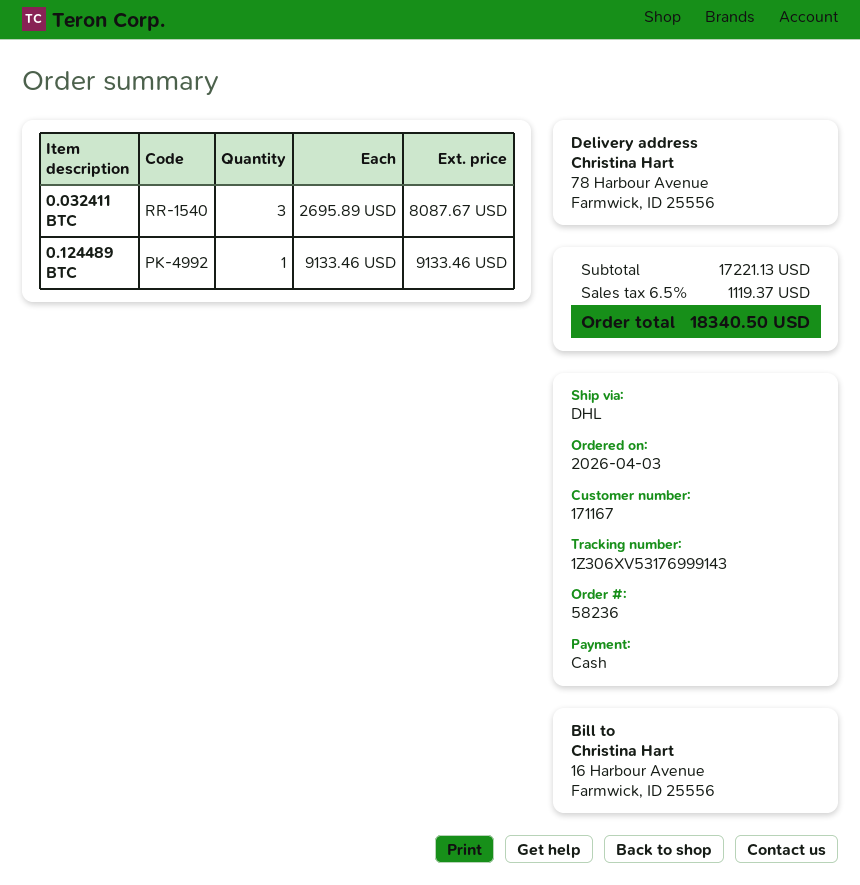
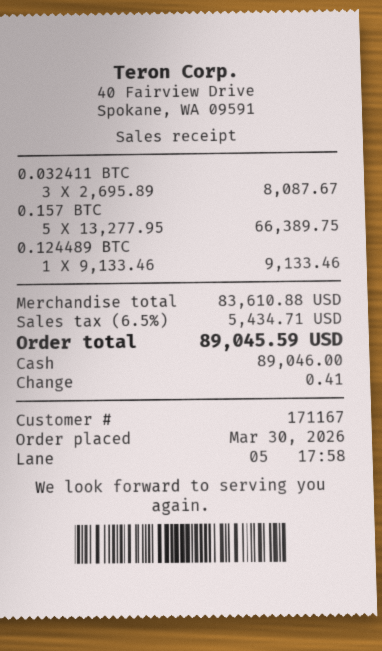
order date: 2026-04-03 -> 2026-03-30
0.157 BTC: none -> 5 x 13277.95 = 66389.75
subtotal: 17221.13 -> 83610.88
tax: 6.5% = 1119.37 -> 6.5% = 5434.71
total: 18340.50 -> 89045.59

